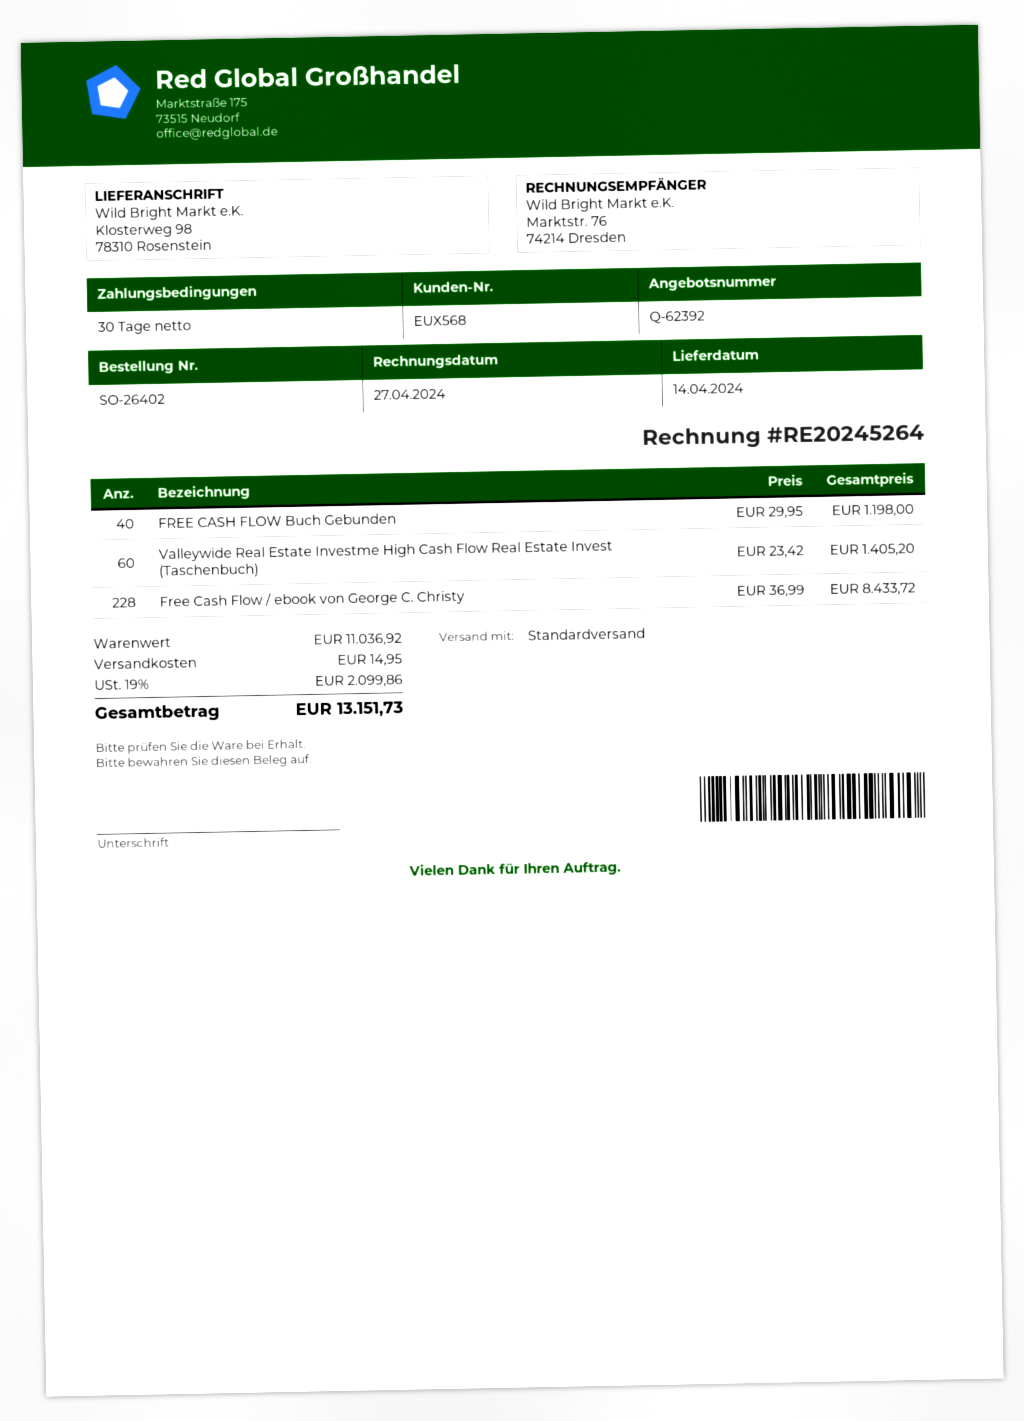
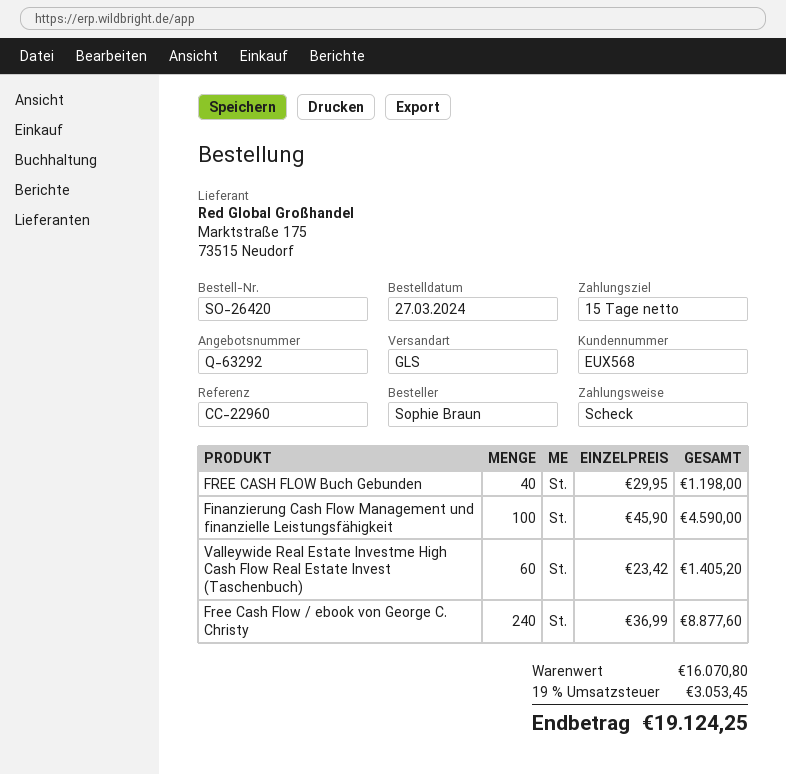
quote number: Q-62392 -> Q-63292
order number: SO-26402 -> SO-26420
payment terms: 30 days -> 15 days
shipping method: standard -> GLS
Free Cash Flow / ebook von George C. Christy: 228 x 36.99 = 8433.72 -> 240 x 36.99 = 8877.60
Finanzierung Cash Flow Management und finanzielle Leistungsfähigkeit: none -> 100 x 45.90 = 4590.00
subtotal: 11036.92 -> 16070.80
shipping: 14.95 -> none
tax: 19% = 2099.86 -> 19% = 3053.45
total: 13151.73 -> 19124.25

